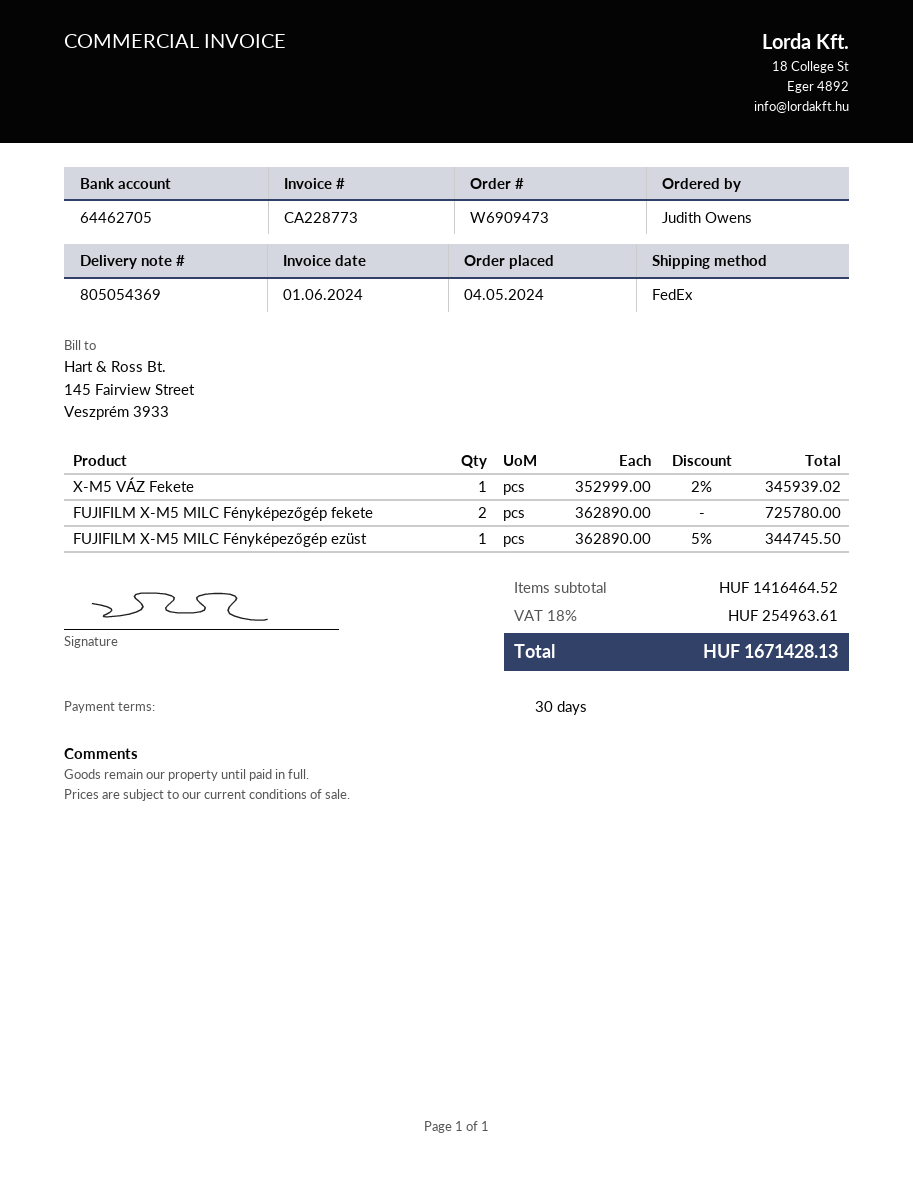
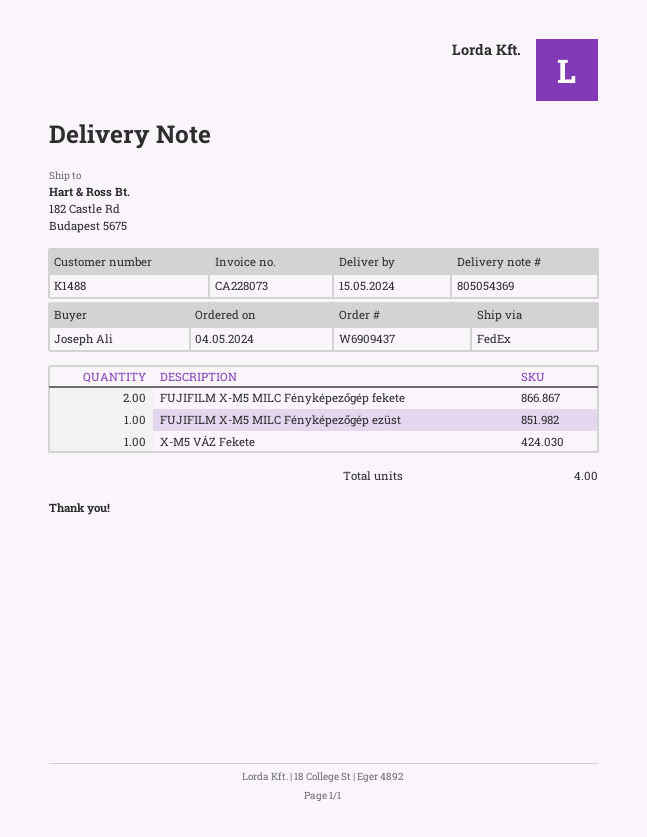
order number: W6909473 -> W6909437
invoice number: CA228773 -> CA228073
ordered by: Judith Owens -> Joseph Ali

